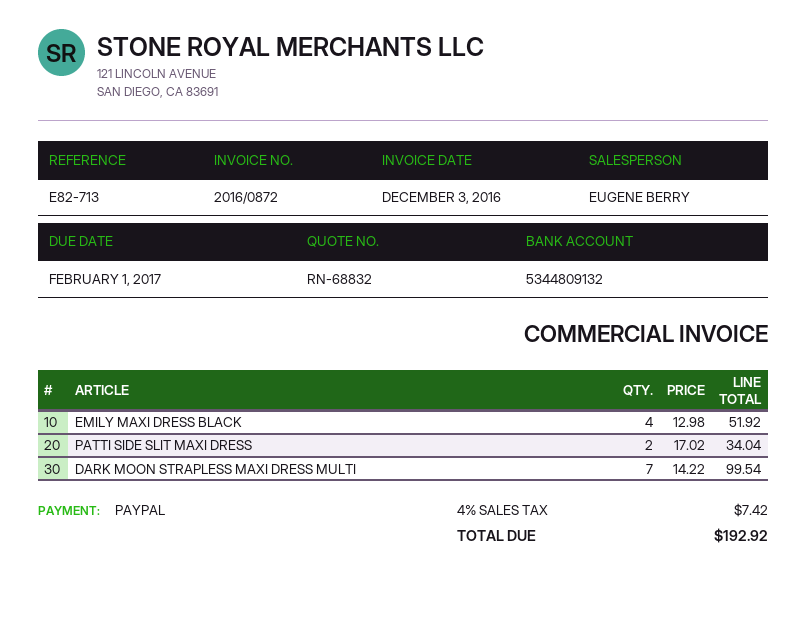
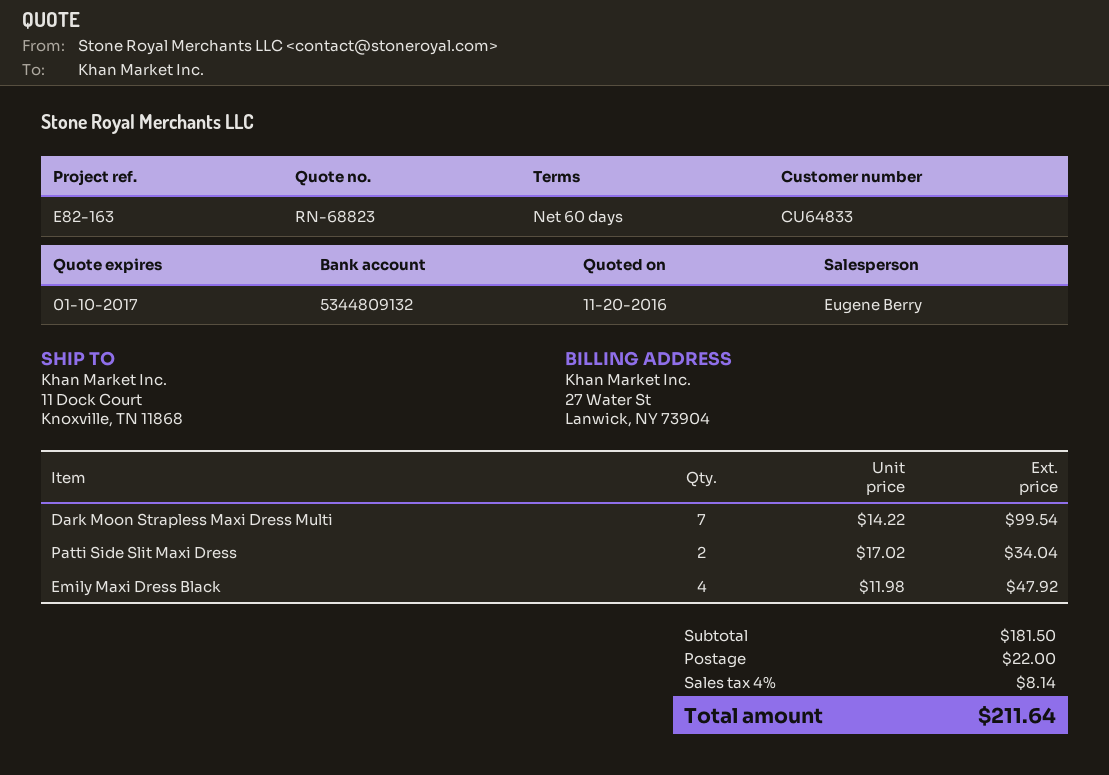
quote number: RN-68832 -> RN-68823
reference: E82-713 -> E82-163
EMILY MAXI DRESS BLACK: 4 x 12.98 = 51.92 -> 4 x 11.98 = 47.92
shipping: none -> 22.00
tax: 4% = 7.42 -> 4% = 8.14
total: 192.92 -> 211.64

